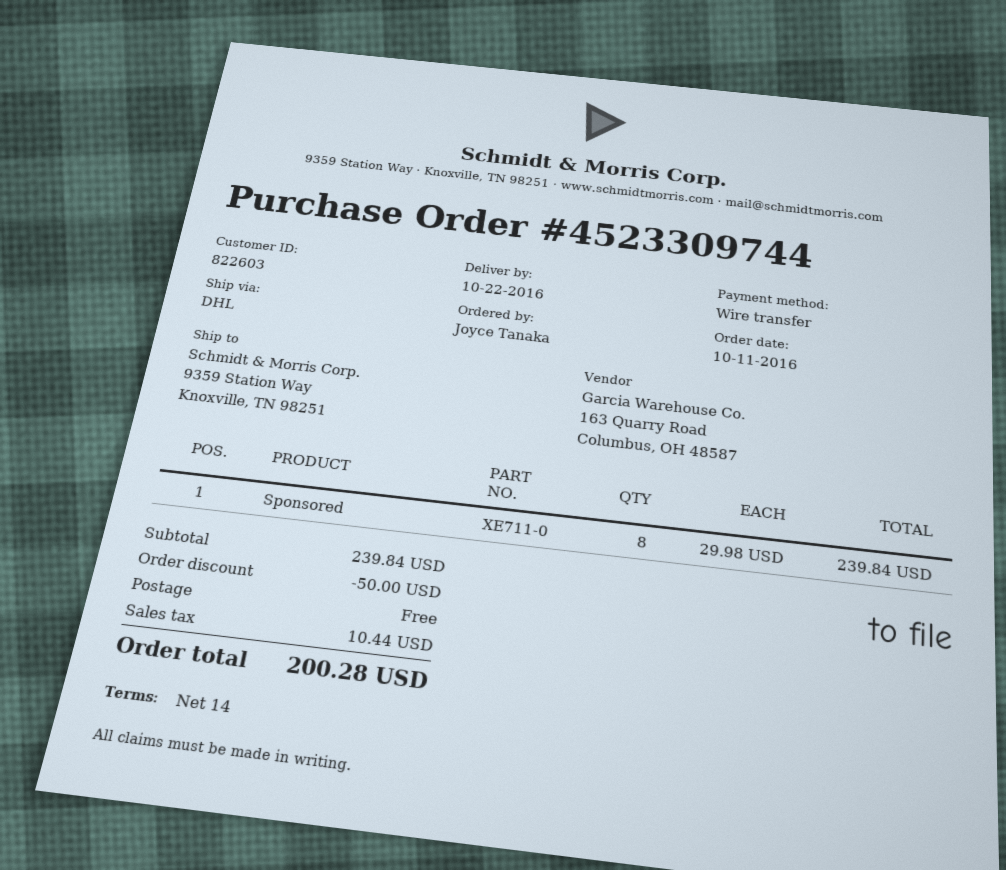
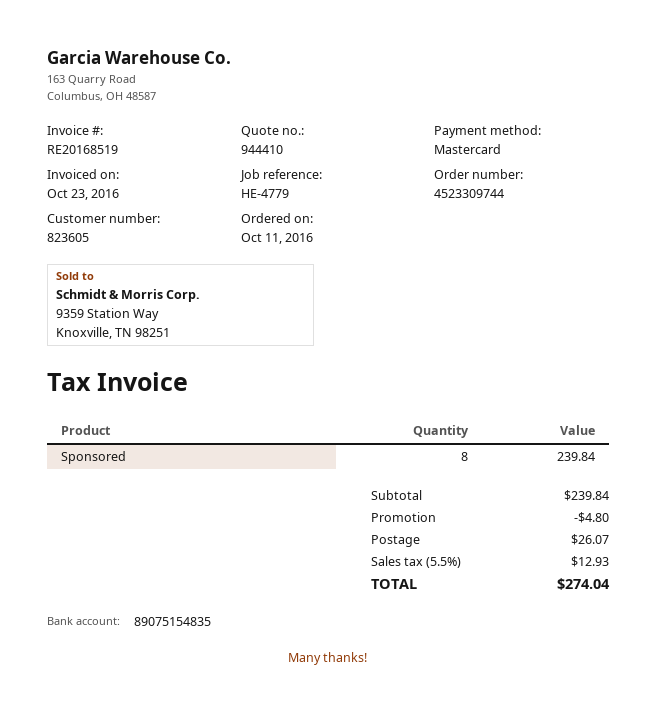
customer number: 822603 -> 823605
payment method: bank transfer -> Mastercard
discount: 50.00 -> 4.80
shipping: 0.00 -> 26.07
tax: 10.44 -> 12.93
total: 200.28 -> 274.04

